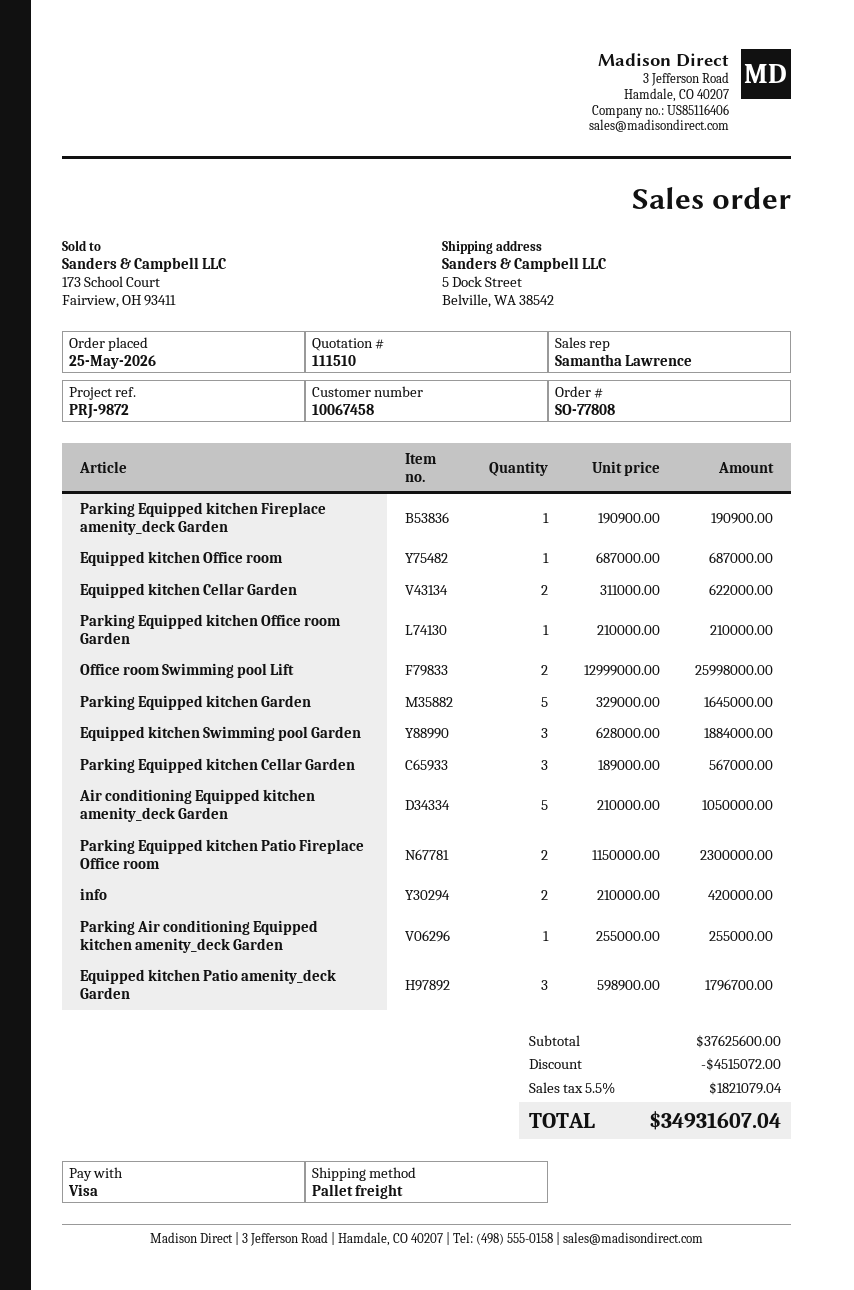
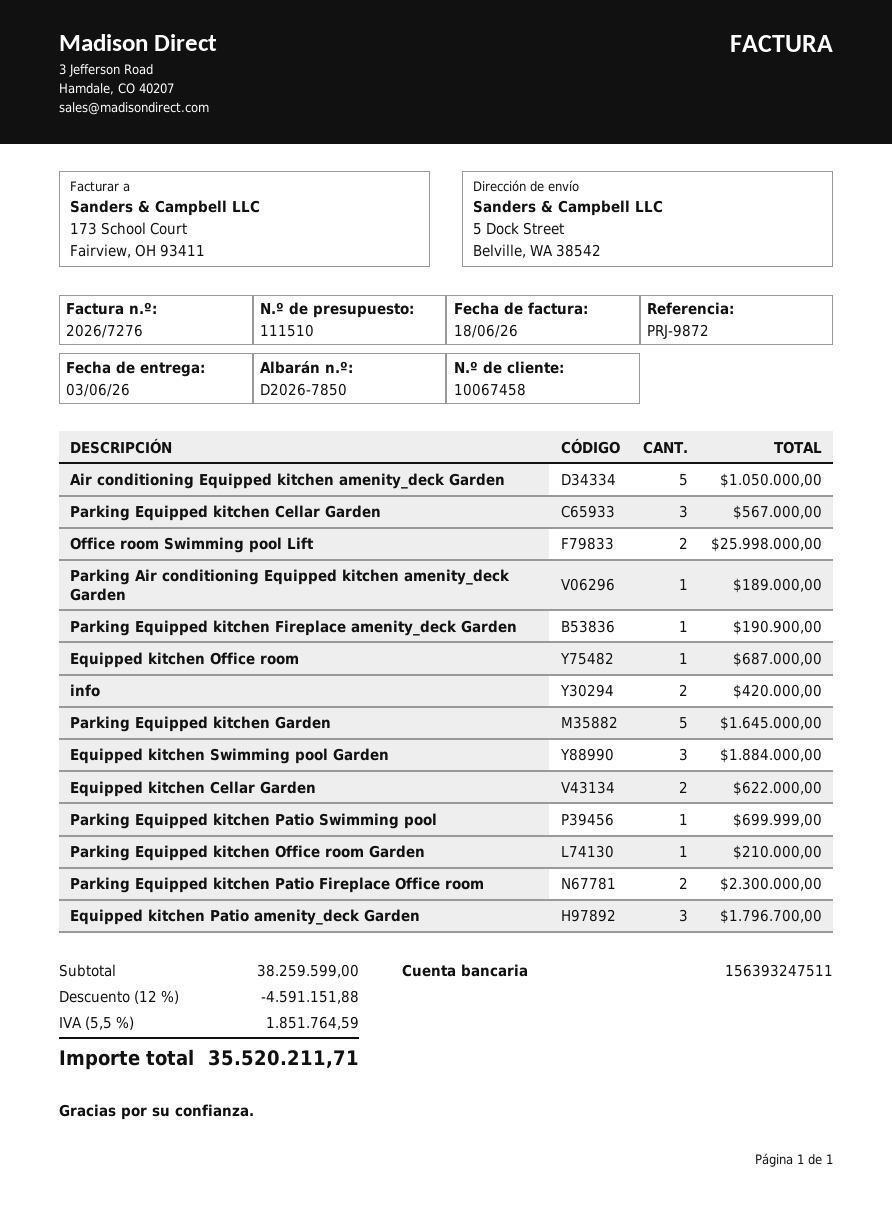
Parking Air conditioning Equipped kitchen amenity_deck Garden: 1 for 255000.00 -> 1 for 189000.00
Parking Equipped kitchen Patio Swimming pool: none -> 1 for 699999.00
subtotal: 37625600.00 -> 38259599.00
discount: 4515072.00 -> 4591151.88
tax: 5.5% = 1821079.04 -> 5.5% = 1851764.59
total: 34931607.04 -> 35520211.71

